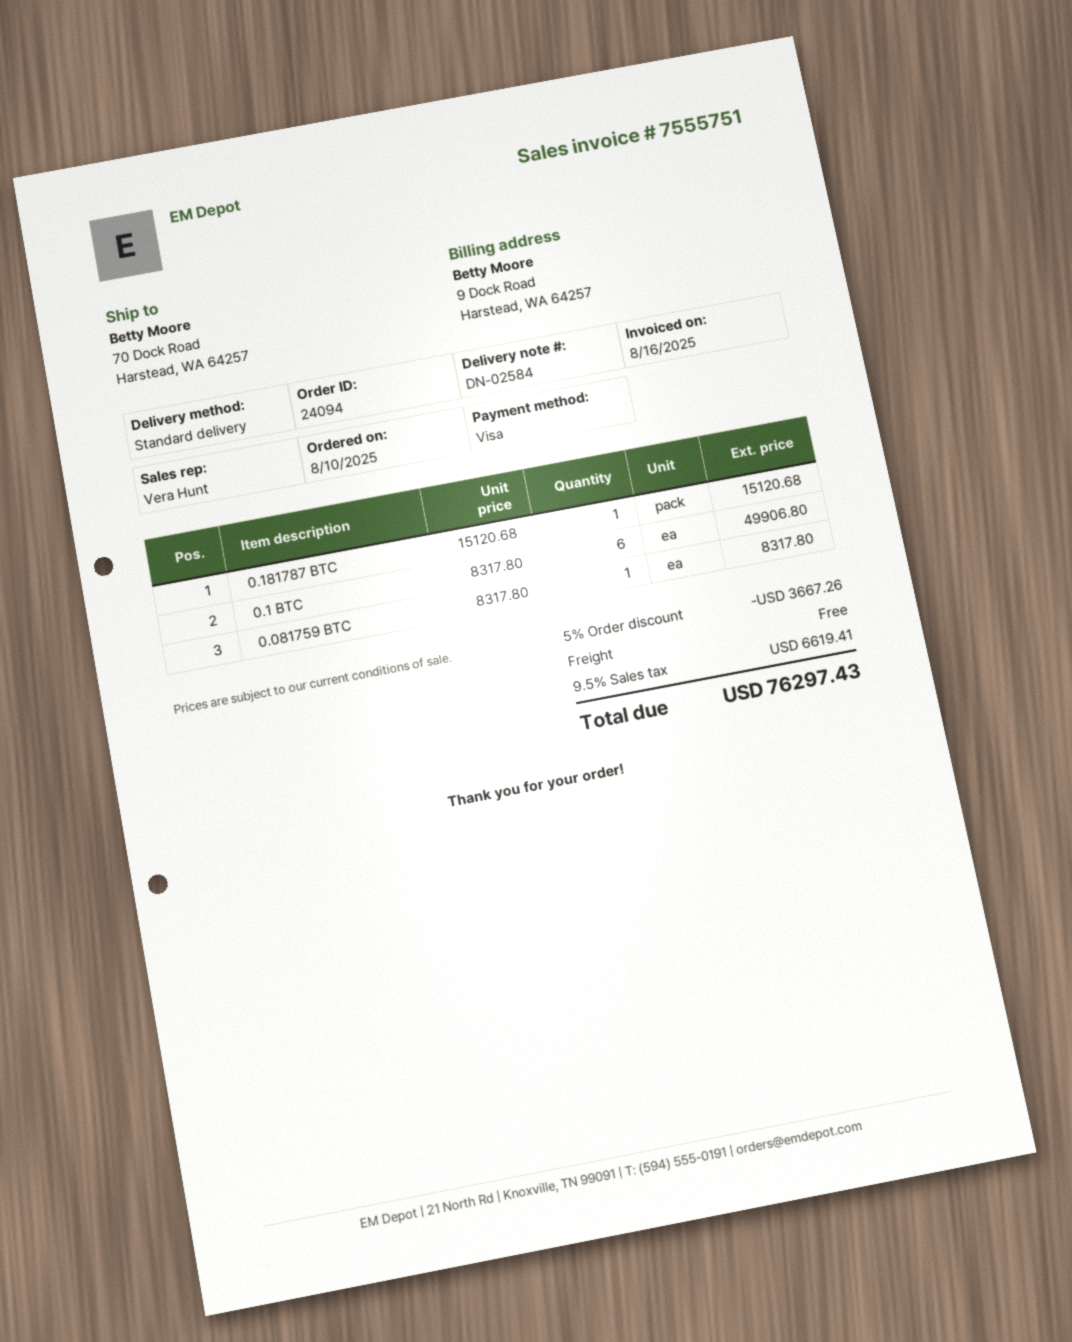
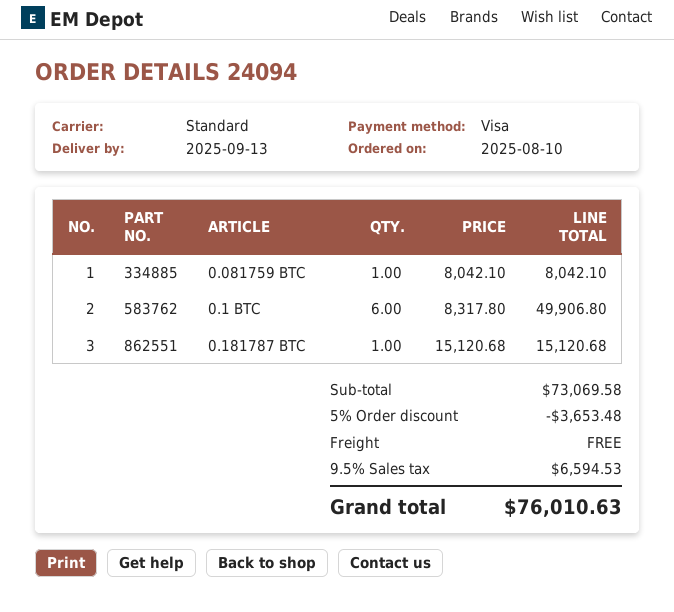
0.081759 BTC: 1 x 8317.80 = 8317.80 -> 1 x 8042.10 = 8042.10
discount: 5% = 3667.26 -> 5% = 3653.48
tax: 9.5% = 6619.41 -> 9.5% = 6594.53
total: 76297.43 -> 76010.63

